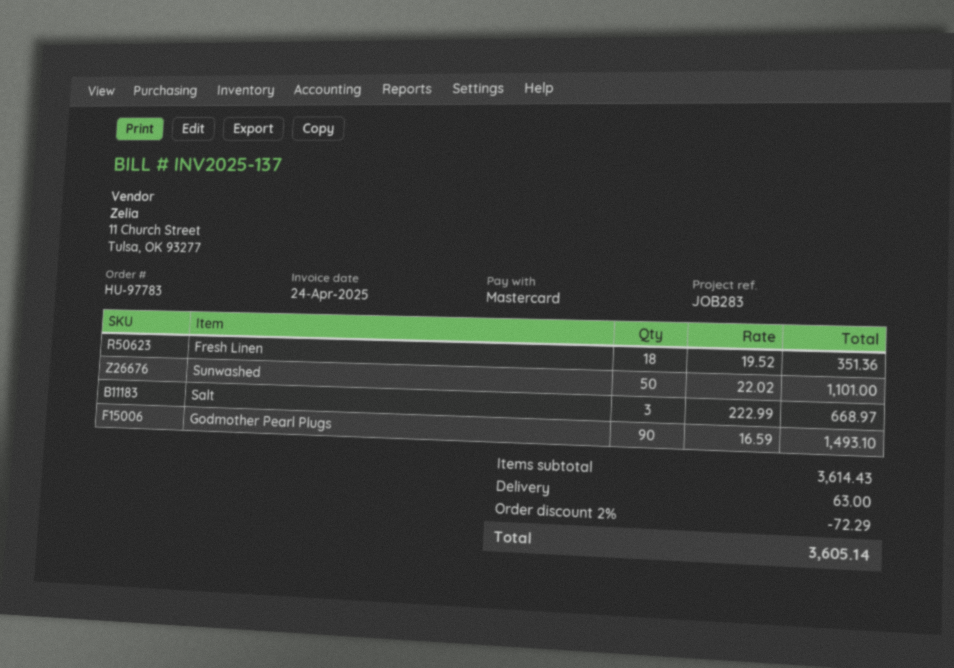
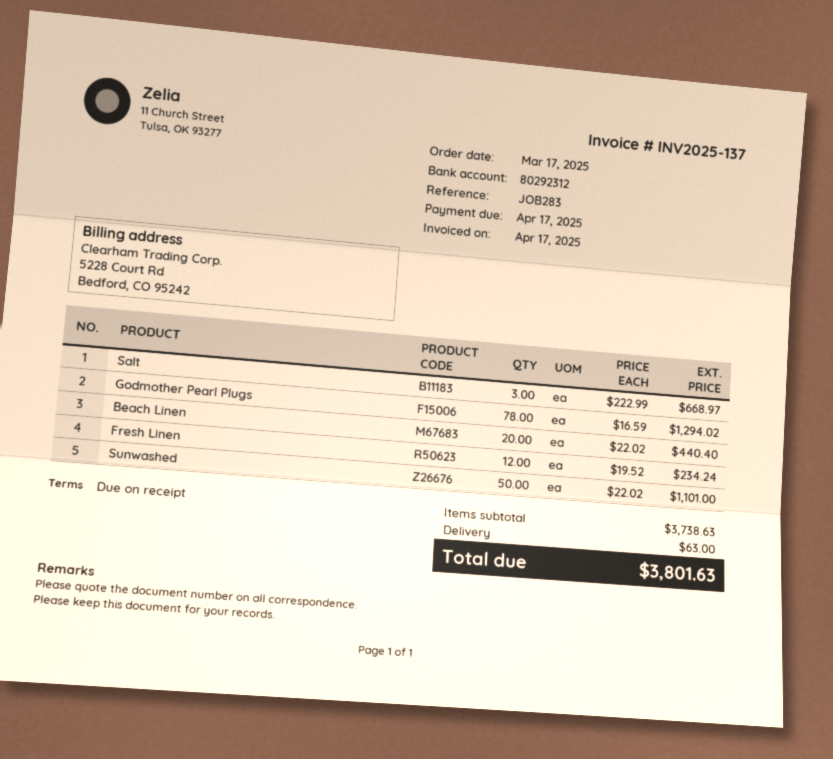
invoice date: 2025-04-24 -> 2025-04-17
Fresh Linen: 18 x 19.52 = 351.36 -> 12 x 19.52 = 234.24
Godmother Pearl Plugs: 90 x 16.59 = 1493.10 -> 78 x 16.59 = 1294.02
Beach Linen: none -> 20 x 22.02 = 440.40
subtotal: 3614.43 -> 3738.63
discount: 2% = 72.29 -> none
total: 3605.14 -> 3801.63

